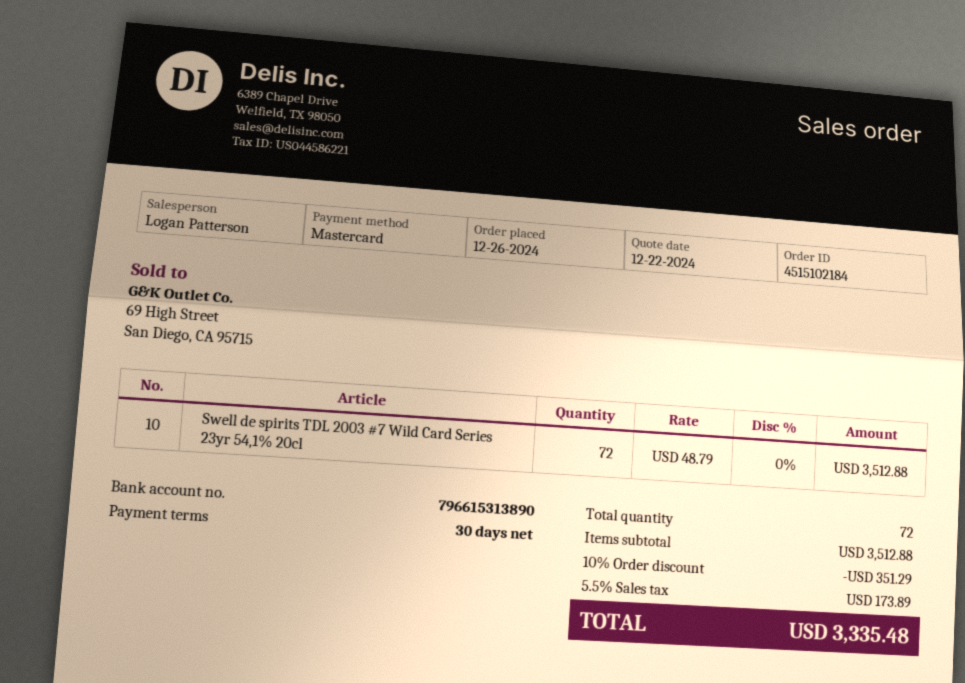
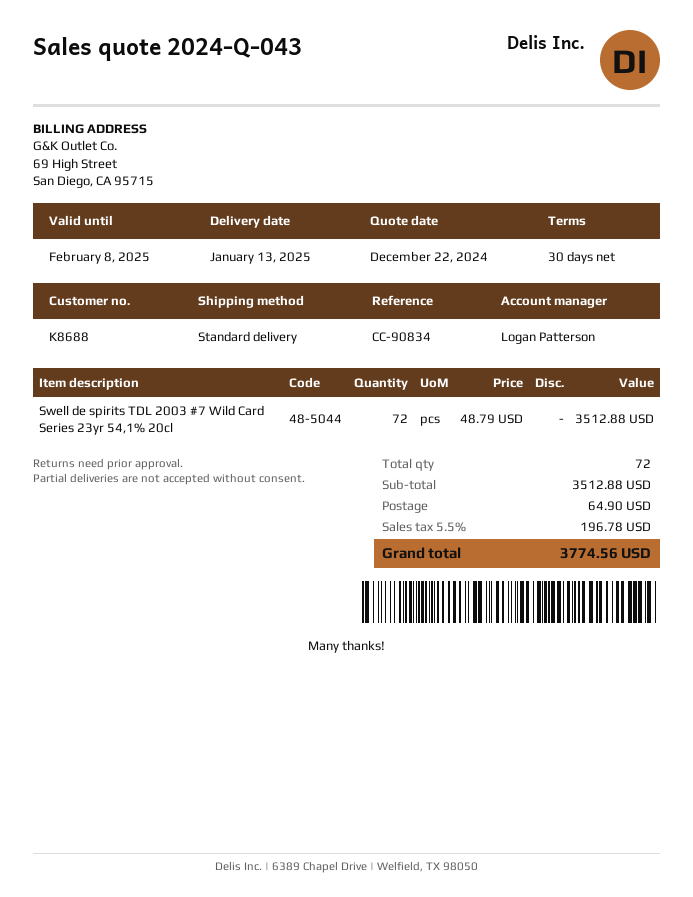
discount: 10% = 351.29 -> none
shipping: none -> 64.90
tax: 5.5% = 173.89 -> 5.5% = 196.78
total: 3335.48 -> 3774.56

